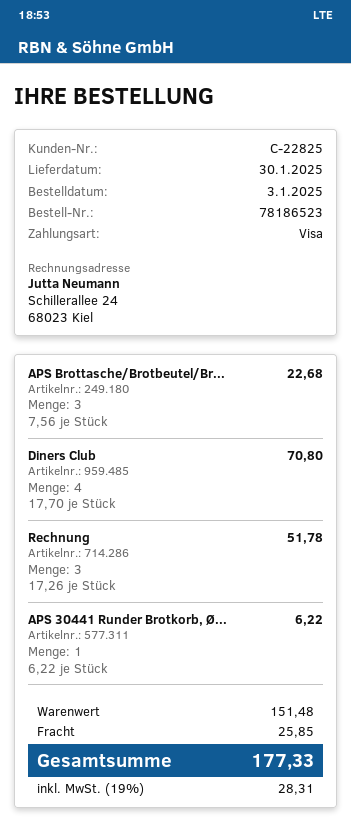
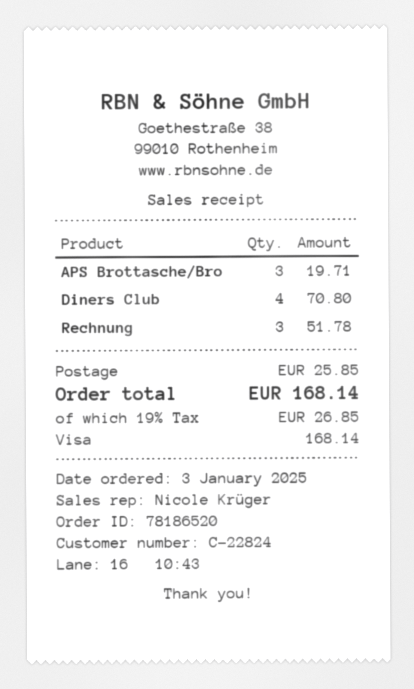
order number: 78186523 -> 78186520
customer number: C-22825 -> C-22824
APS Brottasche/Brotbeutel/Br...: 3 for 22.68 -> 3 for 19.71
APS 30441 Runder Brotkorb, Ø...: 1 for 6.22 -> none
tax: 19% = 28.31 -> 19% = 26.85
total: 177.33 -> 168.14

